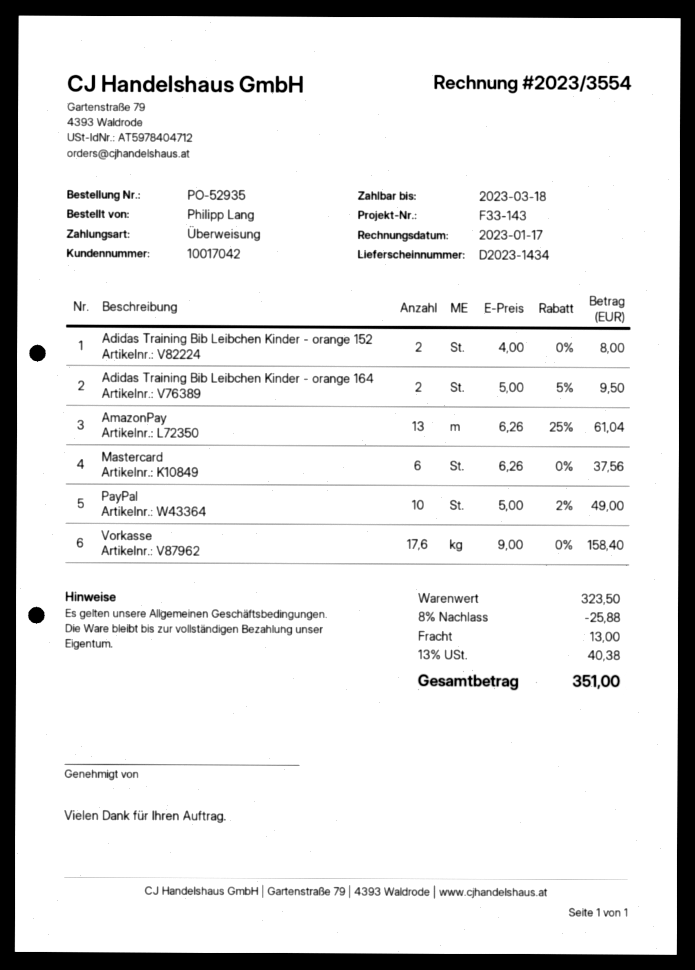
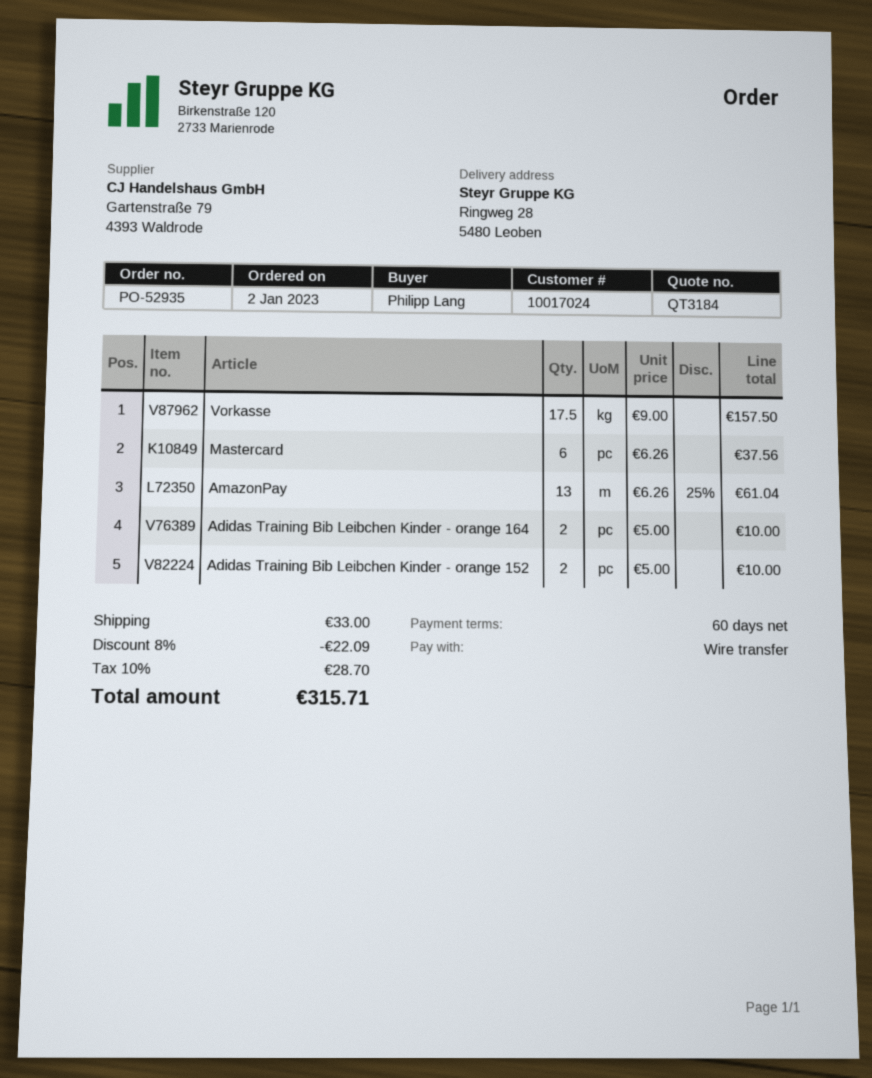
customer number: 10017042 -> 10017024
Adidas Training Bib Leibchen Kinder - orange 152: 2 x 4.00 = 8.00 -> 2 x 5.00 = 10.00
Adidas Training Bib Leibchen Kinder - orange 164: 2 x 5.00 - 5% = 9.50 -> 2 x 5.00 = 10.00
PayPal: 10 x 5.00 - 2% = 49.00 -> none
Vorkasse: 17.6 x 9.00 = 158.40 -> 17.5 x 9.00 = 157.50
discount: 8% = 25.88 -> 8% = 22.09
shipping: 13.00 -> 33.00
tax: 13% = 40.38 -> 10% = 28.70
total: 351.00 -> 315.71

